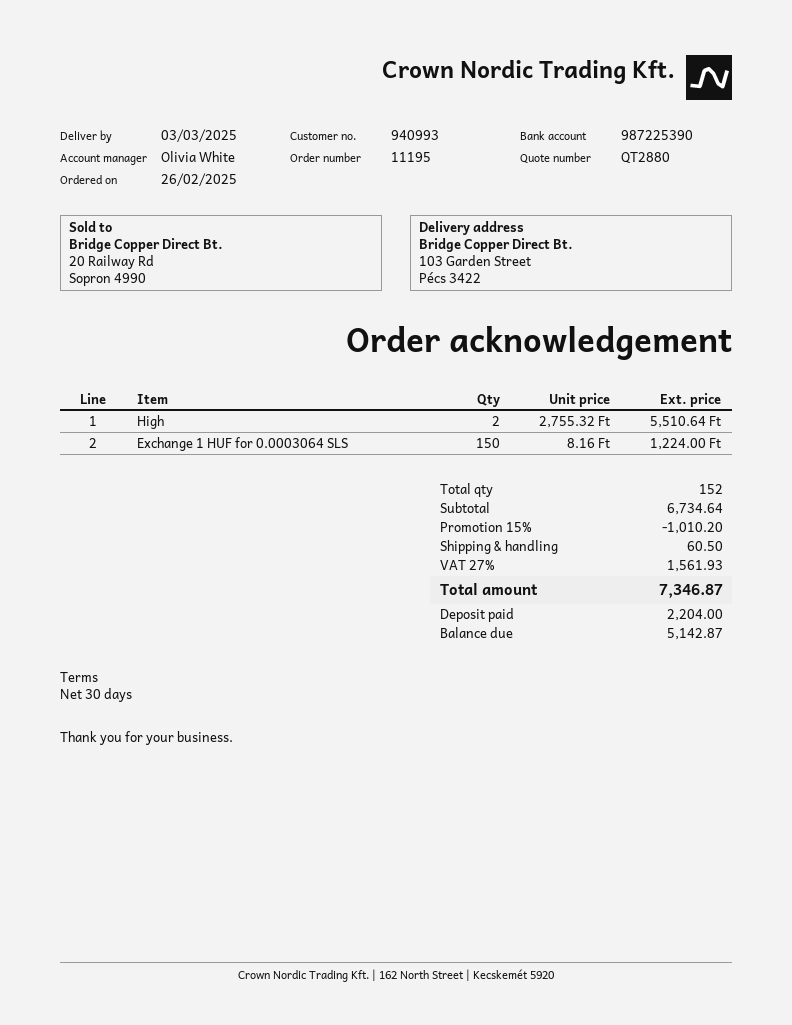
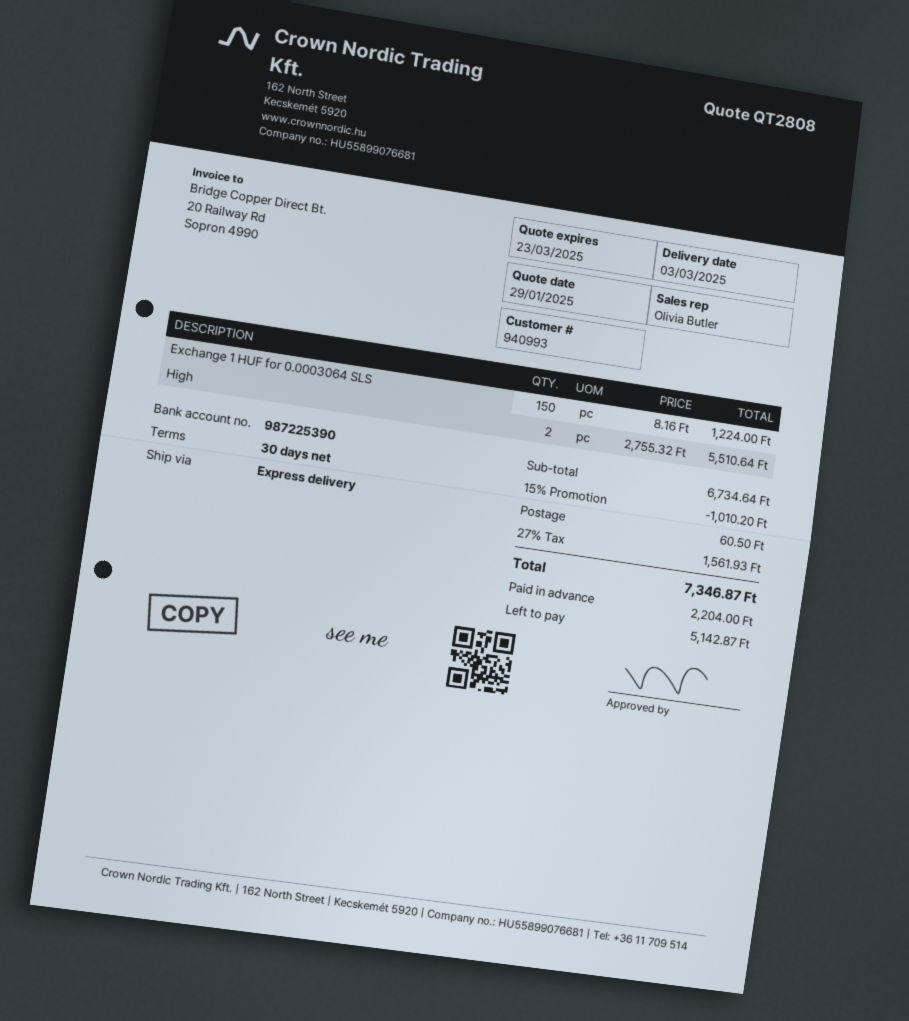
quote number: QT2880 -> QT2808
sales rep: Olivia White -> Olivia Butler

